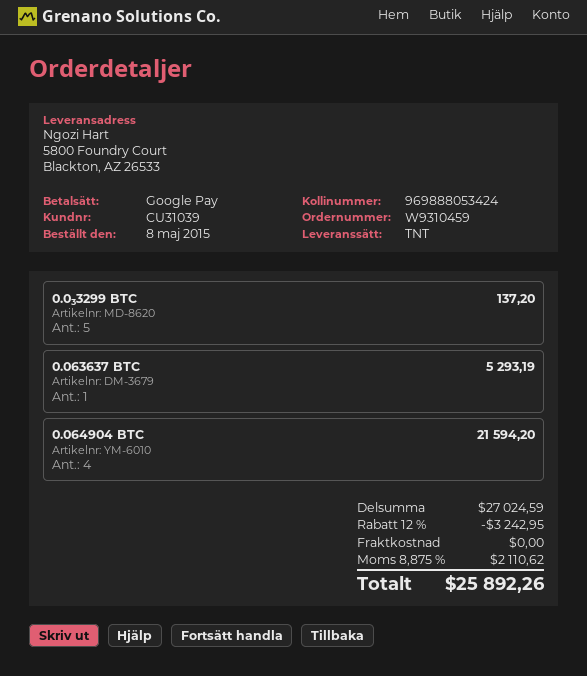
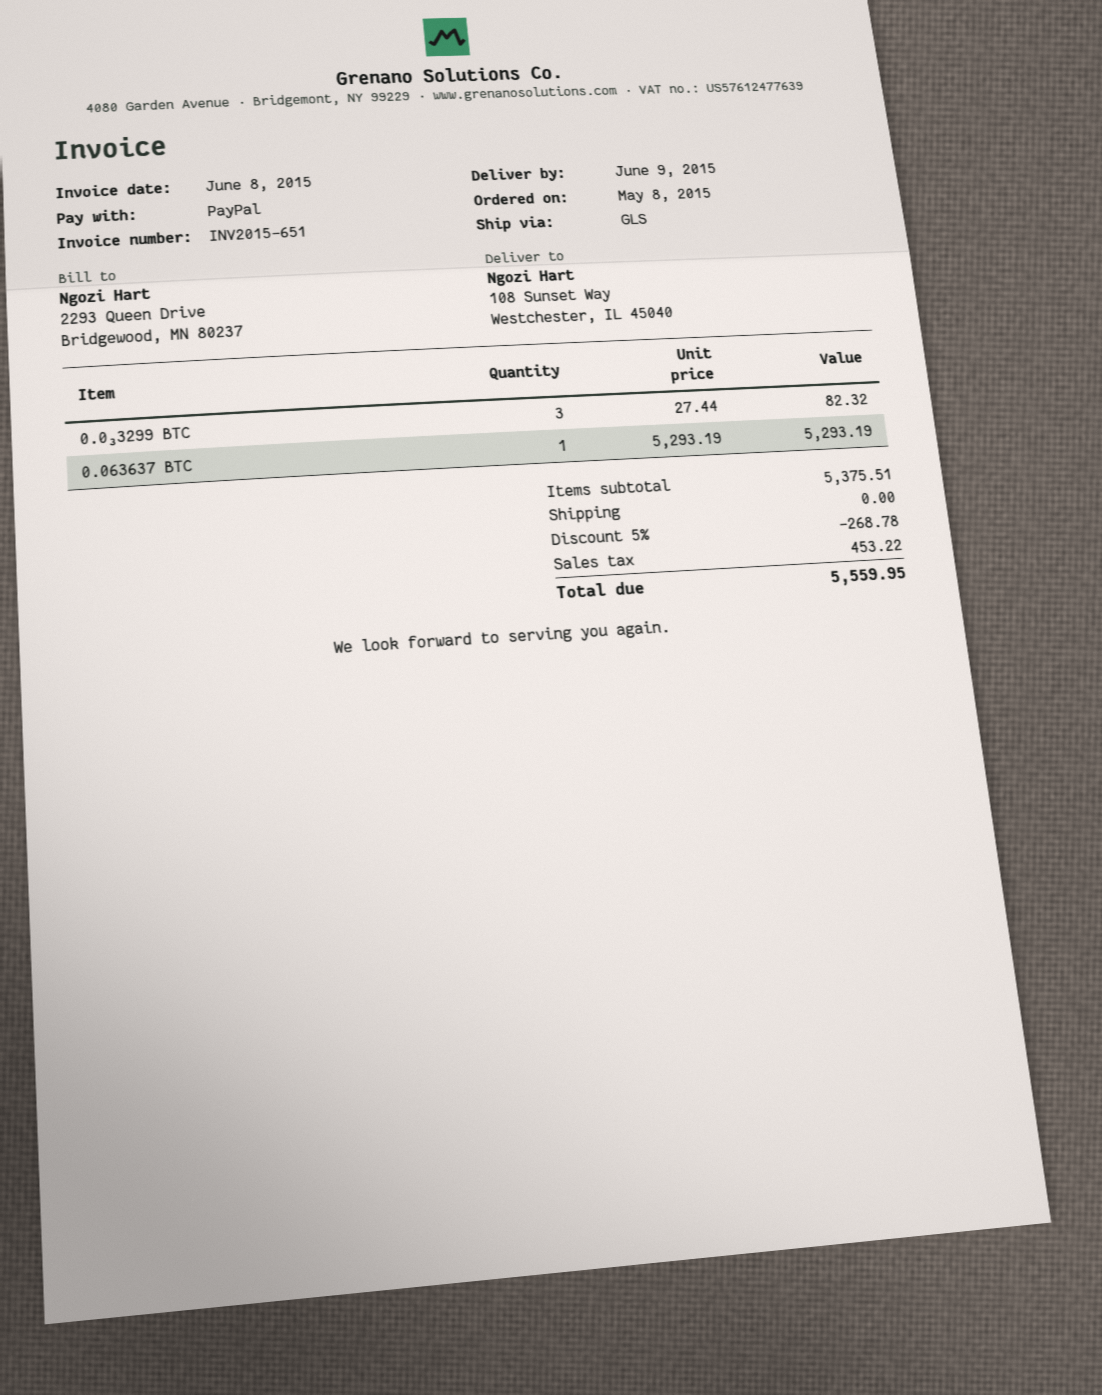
payment method: Google Pay -> PayPal
shipping method: TNT -> GLS
ship to: 5800 Foundry Court, Blackton, AZ 26533 -> 108 Sunset Way, Westchester, IL 45040
0.0₃3299 BTC: 5 for 137.20 -> 3 for 82.32
0.064904 BTC: 4 for 21594.20 -> none
subtotal: 27024.59 -> 5375.51
discount: 12% = 3242.95 -> 5% = 268.78
tax: 2110.62 -> 453.22
total: 25892.26 -> 5559.95

